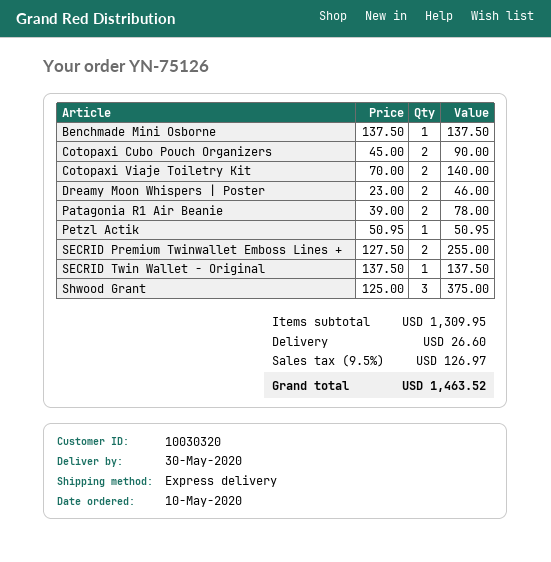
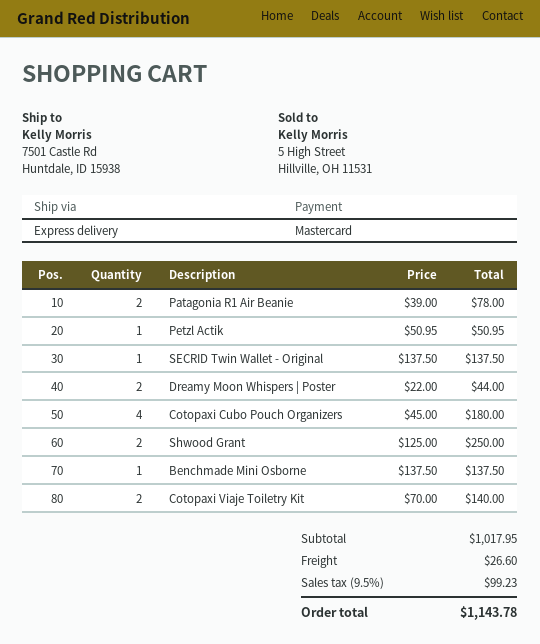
Cotopaxi Cubo Pouch Organizers: 2 x 45.00 = 90.00 -> 4 x 45.00 = 180.00
Dreamy Moon Whispers | Poster: 2 x 23.00 = 46.00 -> 2 x 22.00 = 44.00
SECRID Premium Twinwallet Emboss Lines +: 2 x 127.50 = 255.00 -> none
Shwood Grant: 3 x 125.00 = 375.00 -> 2 x 125.00 = 250.00
subtotal: 1309.95 -> 1017.95
tax: 9.5% = 126.97 -> 9.5% = 99.23
total: 1463.52 -> 1143.78

